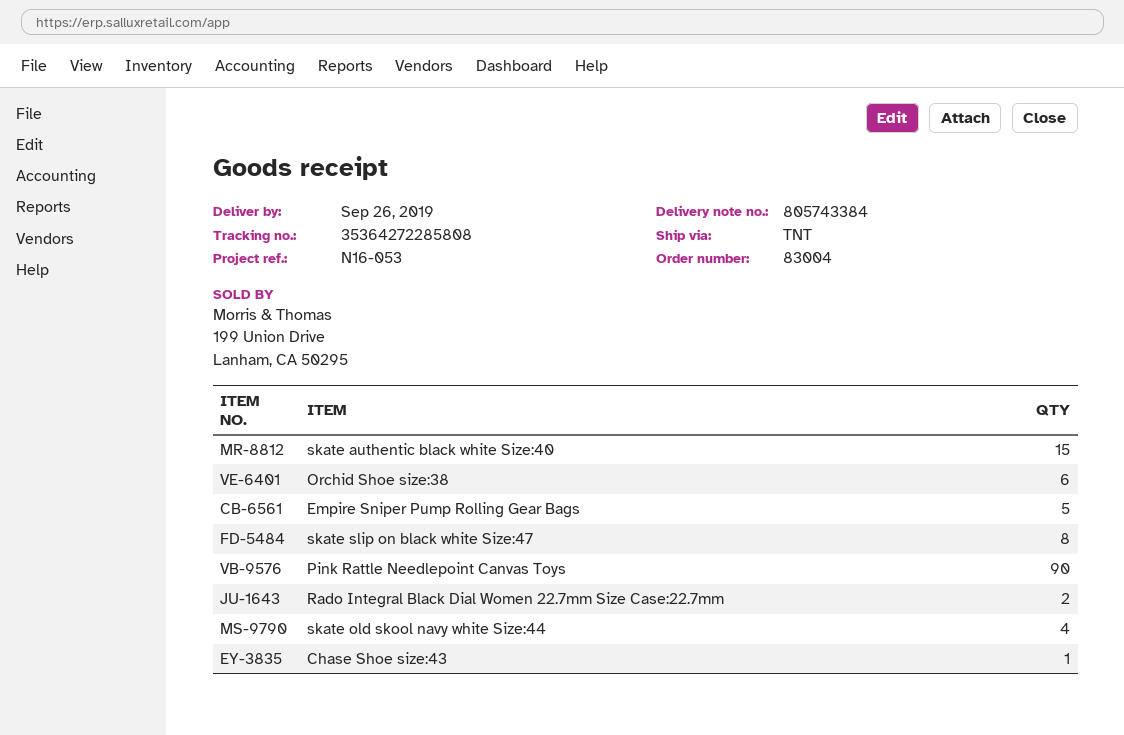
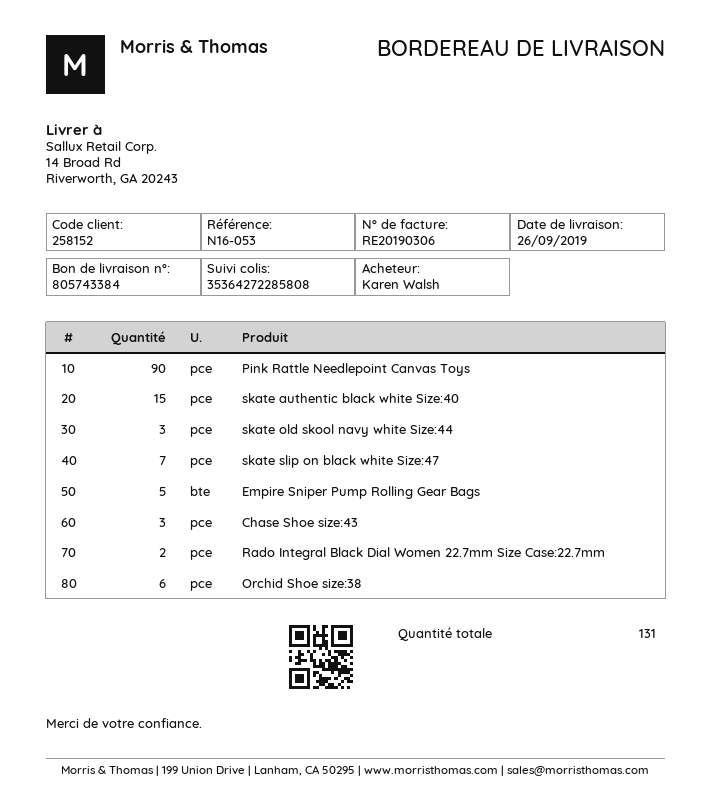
skate slip on black white Size:47: 8 -> 7
skate old skool navy white Size:44: 4 -> 3
Chase Shoe size:43: 1 -> 3

